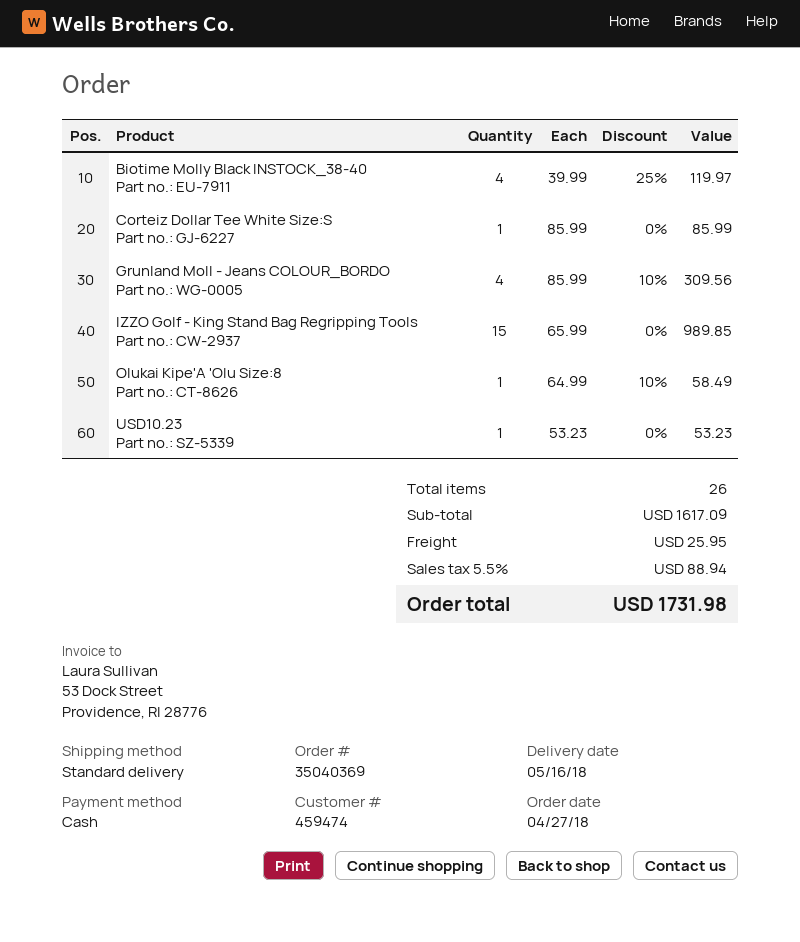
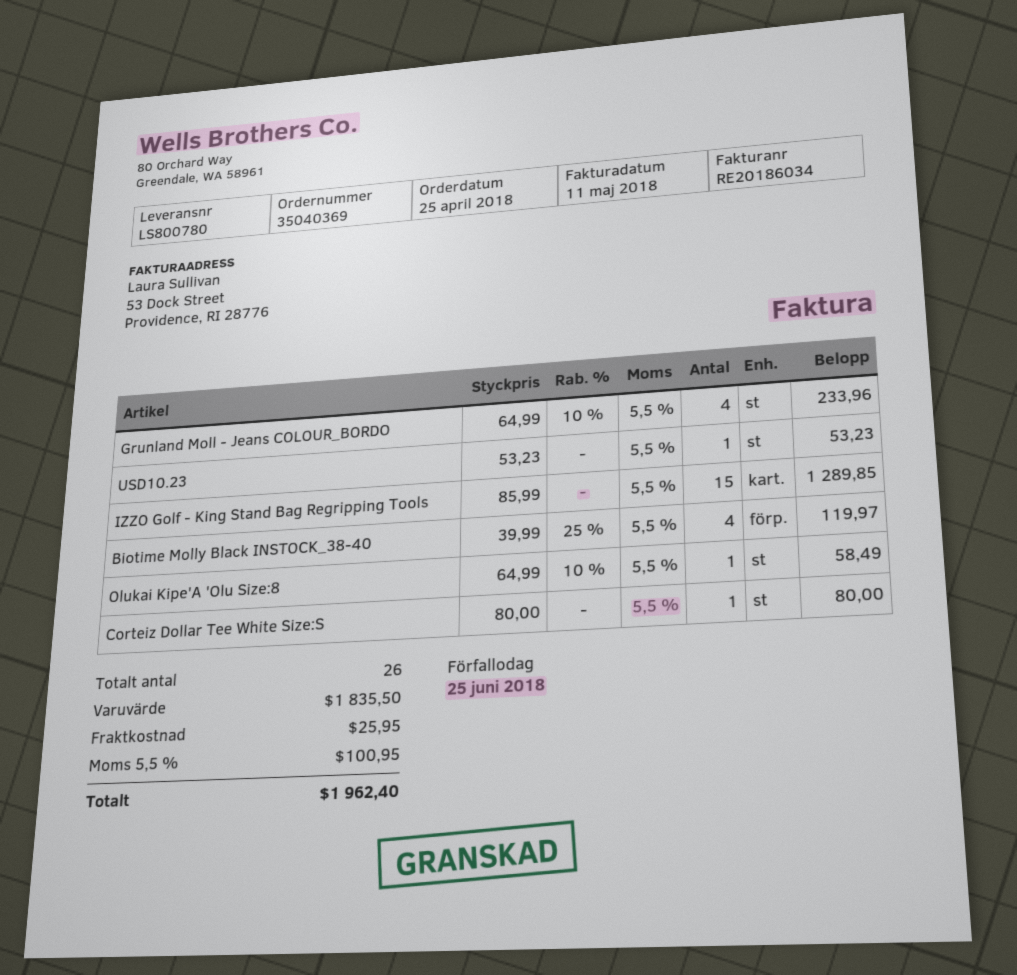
order date: 2018-04-27 -> 2018-04-25
Corteiz Dollar Tee White Size:S: 1 x 85.99 = 85.99 -> 1 x 80.00 = 80.00
Grunland Moll - Jeans COLOUR_BORDO: 4 x 85.99 - 10% = 309.56 -> 4 x 64.99 - 10% = 233.96
IZZO Golf - King Stand Bag Regripping Tools: 15 x 65.99 = 989.85 -> 15 x 85.99 = 1289.85
subtotal: 1617.09 -> 1835.50
tax: 5.5% = 88.94 -> 5.5% = 100.95
total: 1731.98 -> 1962.40

